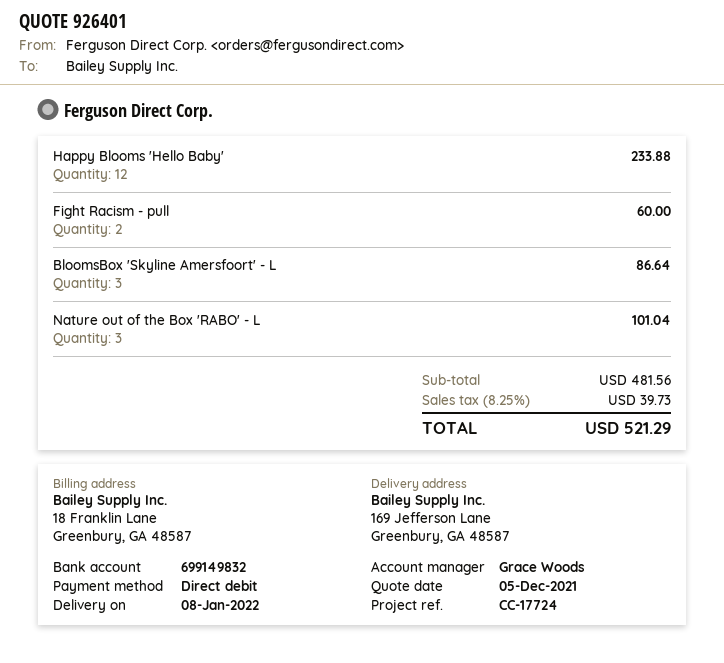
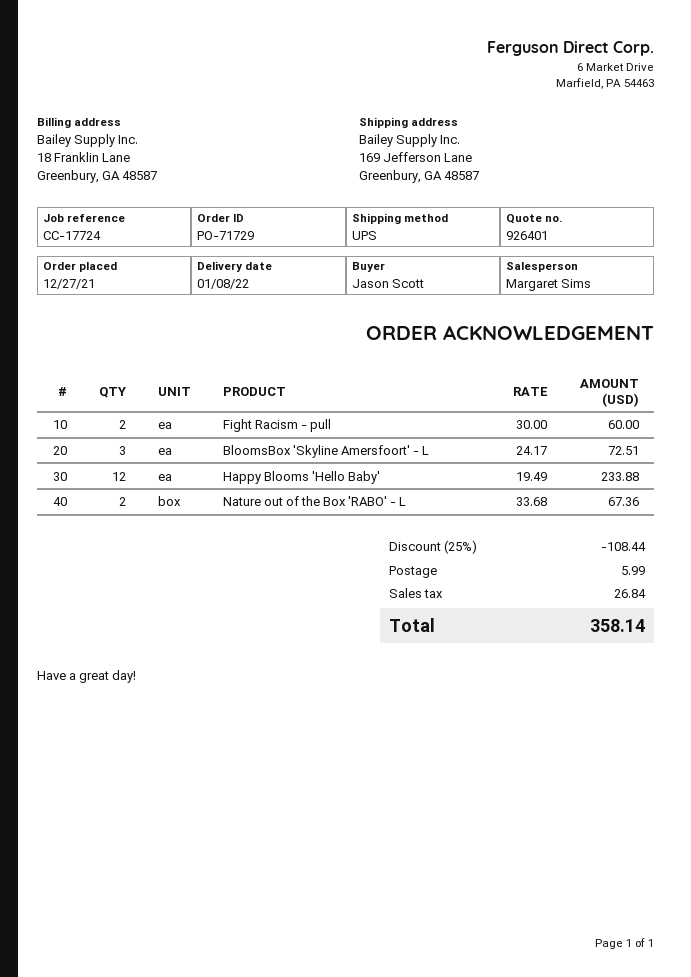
sales rep: Grace Woods -> Margaret Sims
BloomsBox 'Skyline Amersfoort' - L: 3 for 86.64 -> 3 for 72.51
Nature out of the Box 'RABO' - L: 3 for 101.04 -> 2 for 67.36
discount: none -> 25% = 108.44
shipping: none -> 5.99
tax: 39.73 -> 26.84
total: 521.29 -> 358.14

